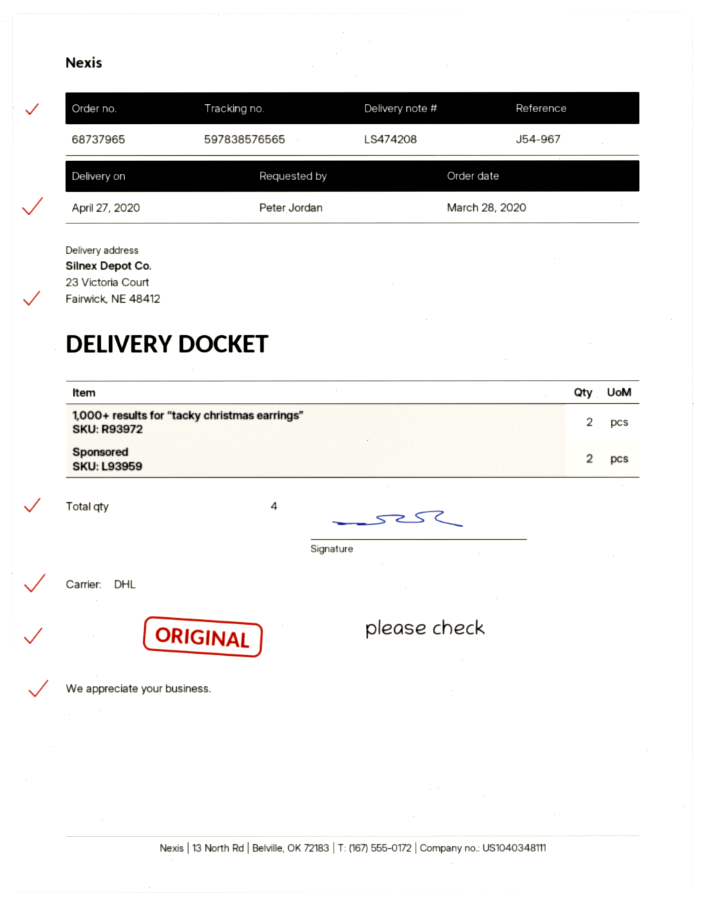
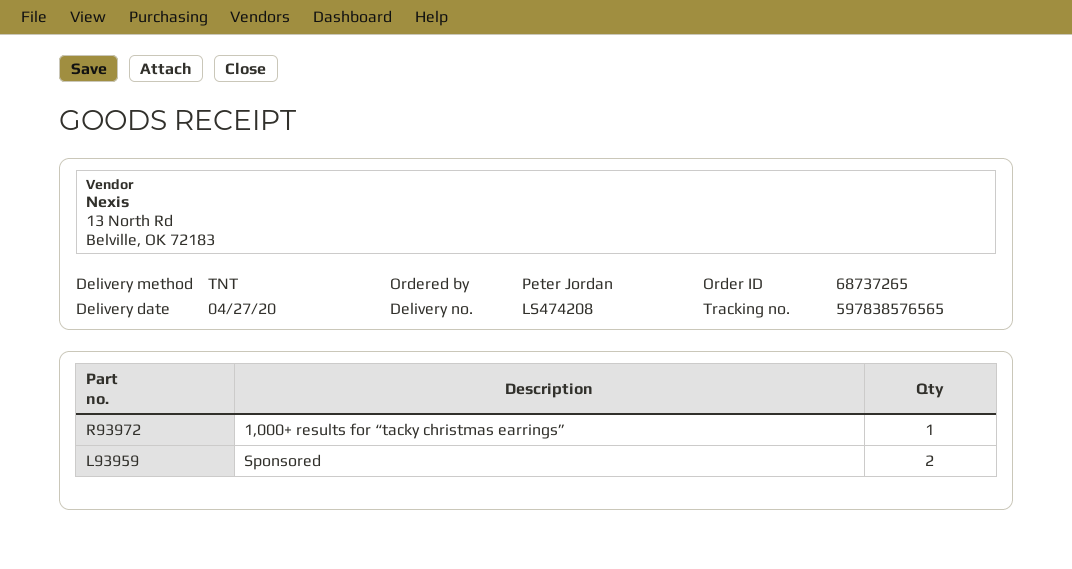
order number: 68737965 -> 68737265
shipping method: DHL -> TNT
1,000+ results for “tacky christmas earrings”: 2 -> 1

